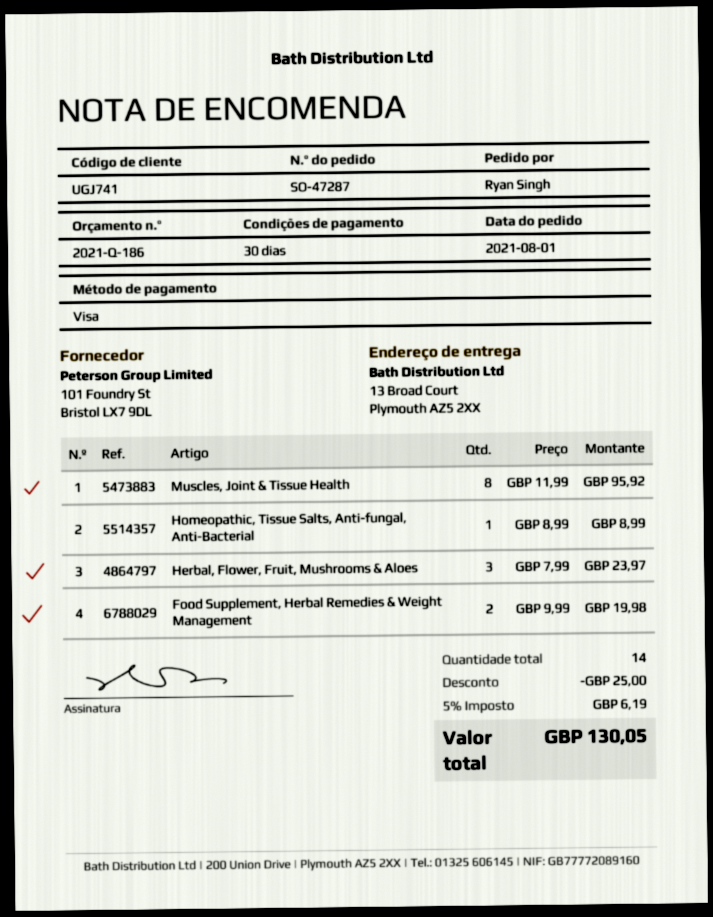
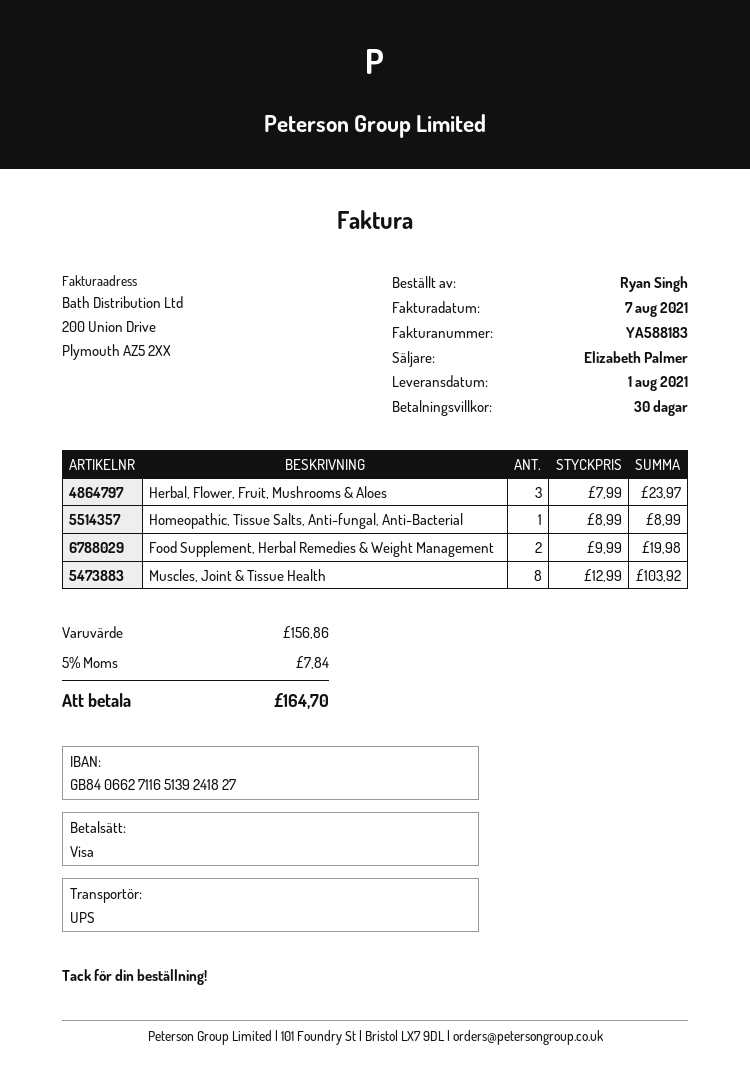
Muscles, Joint & Tissue Health: 8 x 11.99 = 95.92 -> 8 x 12.99 = 103.92
discount: 25.00 -> none
tax: 5% = 6.19 -> 5% = 7.84
total: 130.05 -> 164.70

